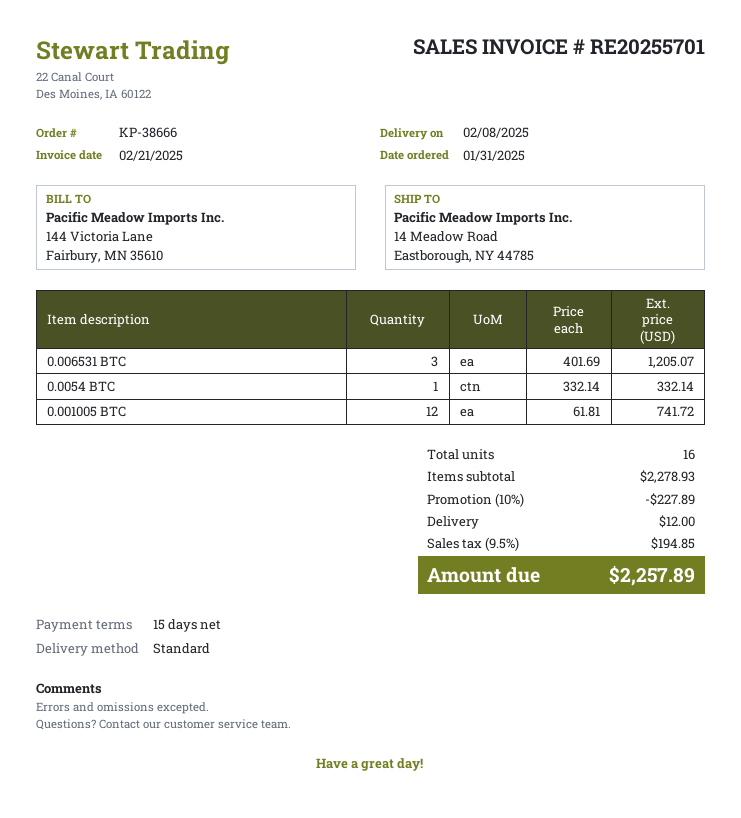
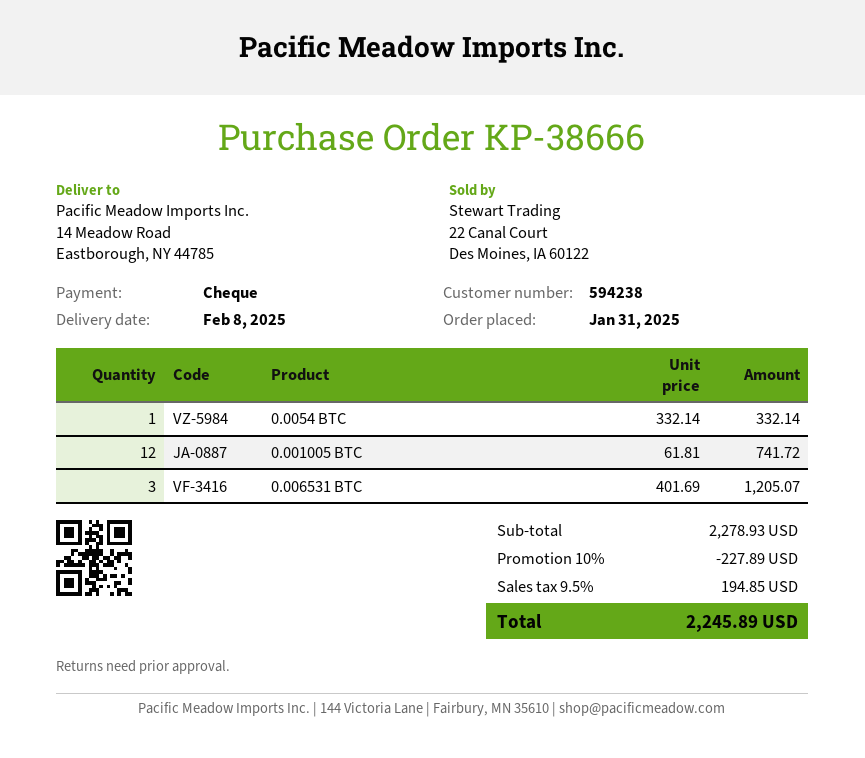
shipping: 12.00 -> none
total: 2257.89 -> 2245.89

